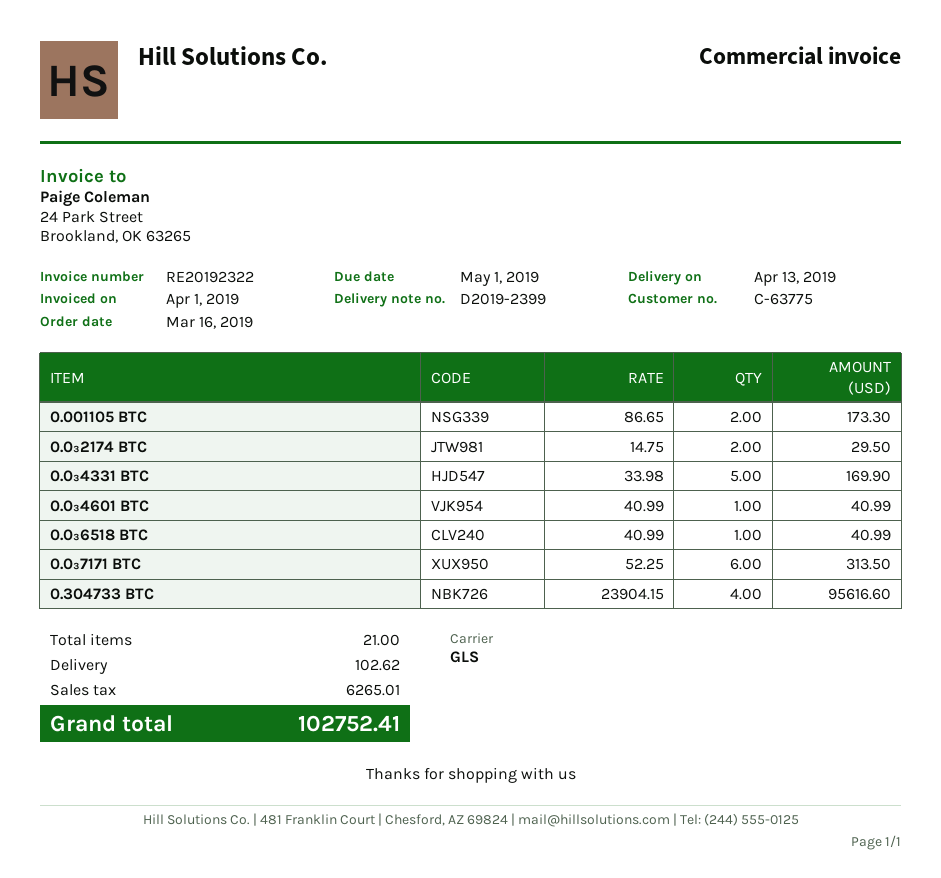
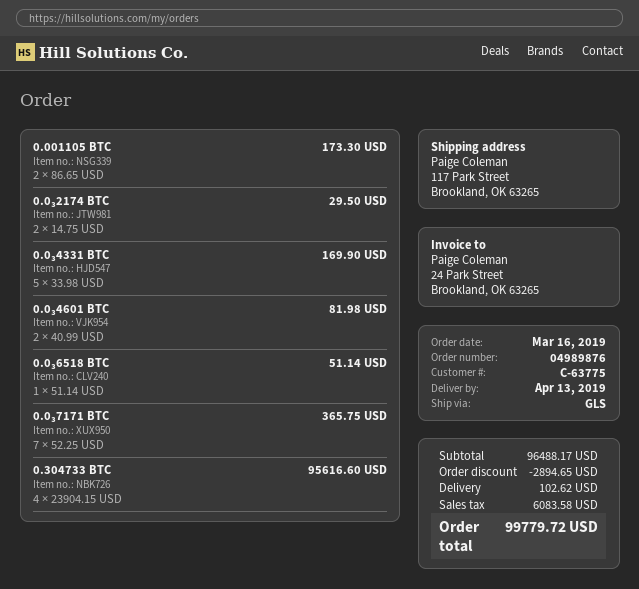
0.0₃4601 BTC: 1 x 40.99 = 40.99 -> 2 x 40.99 = 81.98
0.0₃6518 BTC: 1 x 40.99 = 40.99 -> 1 x 51.14 = 51.14
0.0₃7171 BTC: 6 x 52.25 = 313.50 -> 7 x 52.25 = 365.75
discount: none -> 2894.65
tax: 6265.01 -> 6083.58
total: 102752.41 -> 99779.72

